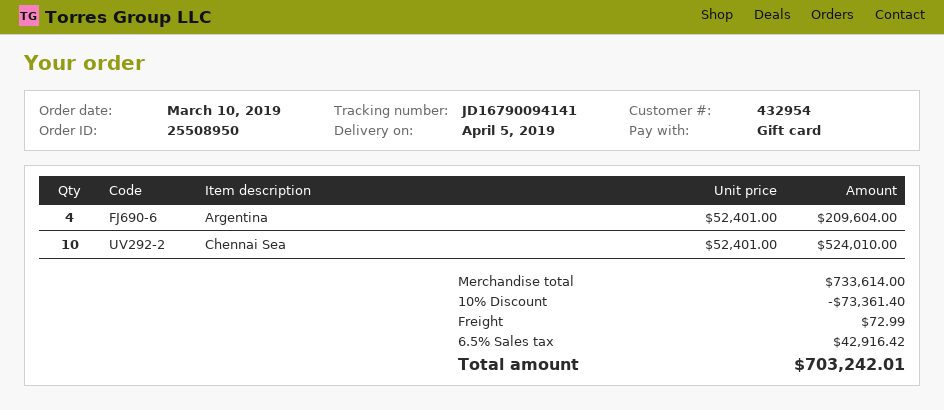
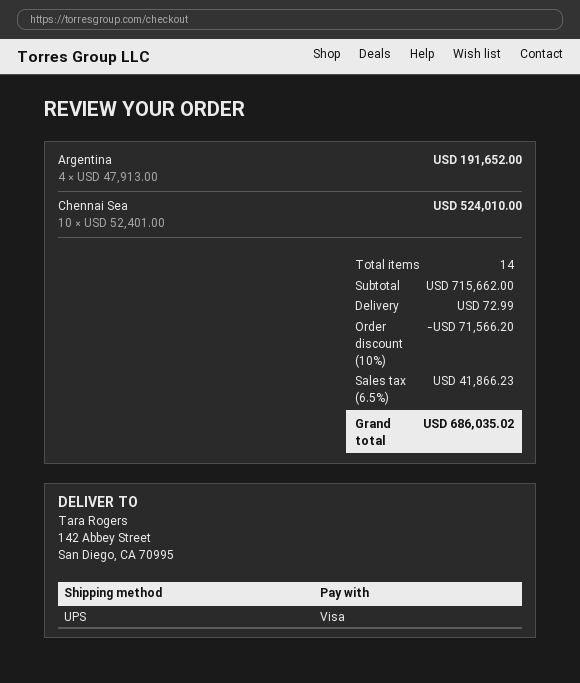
payment method: gift card -> Visa
Argentina: 4 x 52401.00 = 209604.00 -> 4 x 47913.00 = 191652.00
subtotal: 733614.00 -> 715662.00
discount: 10% = 73361.40 -> 10% = 71566.20
tax: 6.5% = 42916.42 -> 6.5% = 41866.23
total: 703242.01 -> 686035.02

